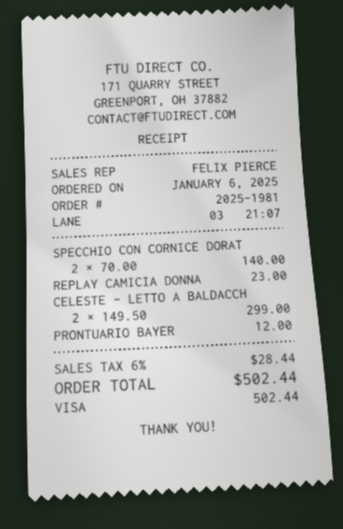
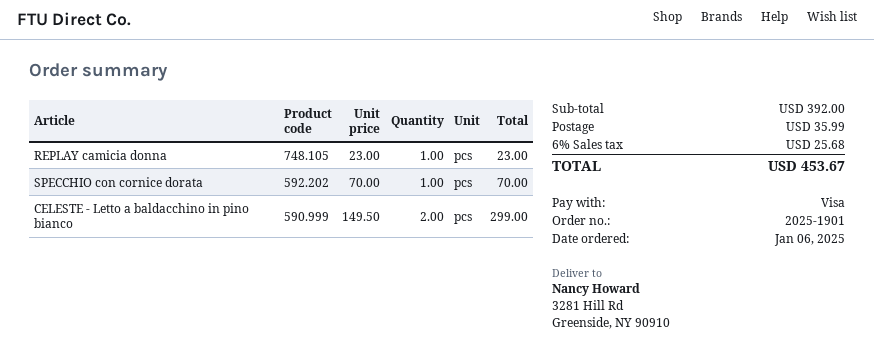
order number: 2025-1981 -> 2025-1901
SPECCHIO CON CORNICE DORAT: 2 x 70.00 = 140.00 -> 1 x 70.00 = 70.00
PRONTUARIO BAYER: 1 x 12.00 = 12.00 -> none
shipping: none -> 35.99
tax: 6% = 28.44 -> 6% = 25.68
total: 502.44 -> 453.67

